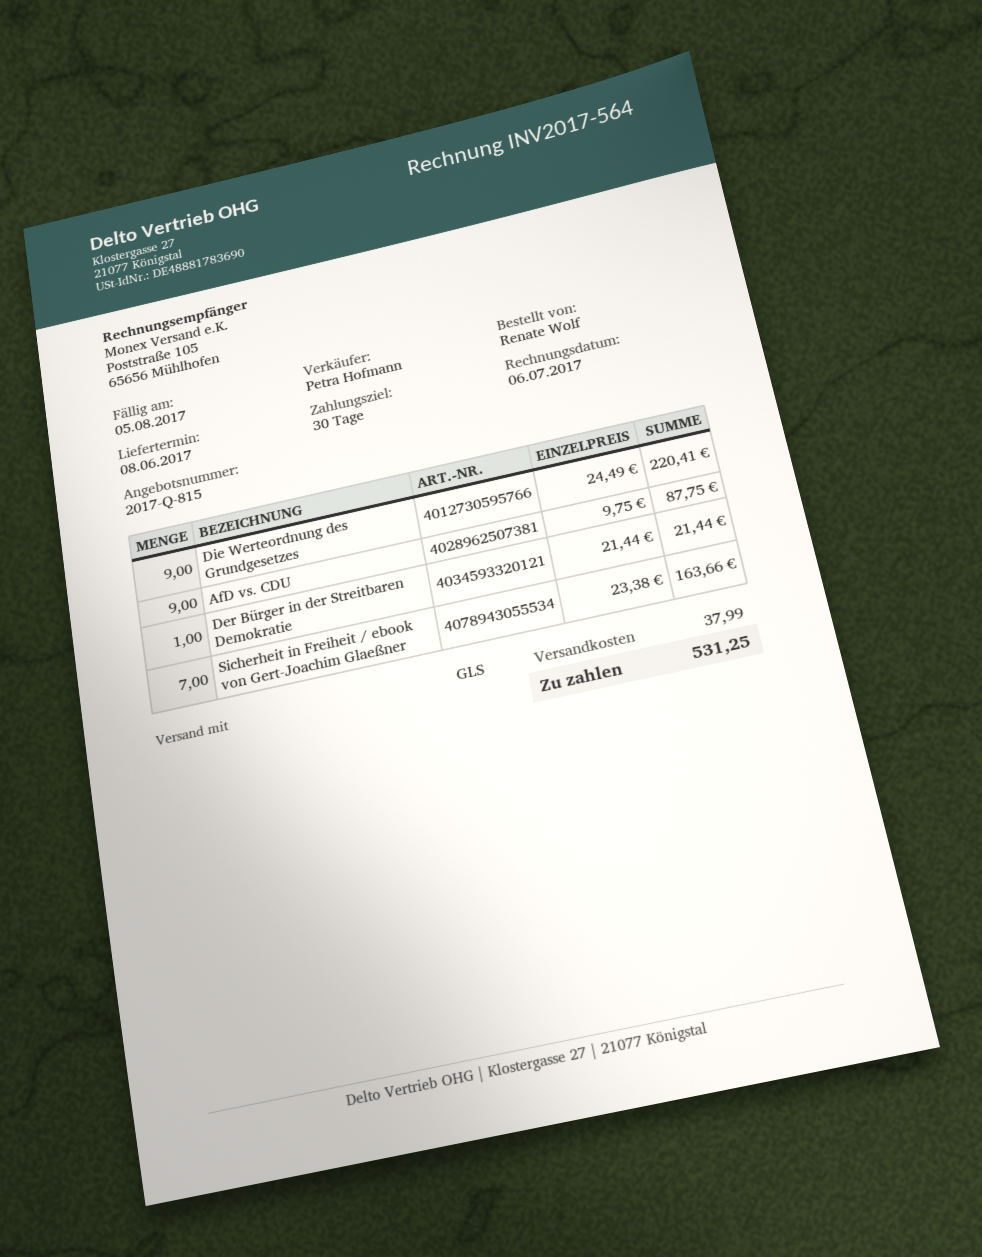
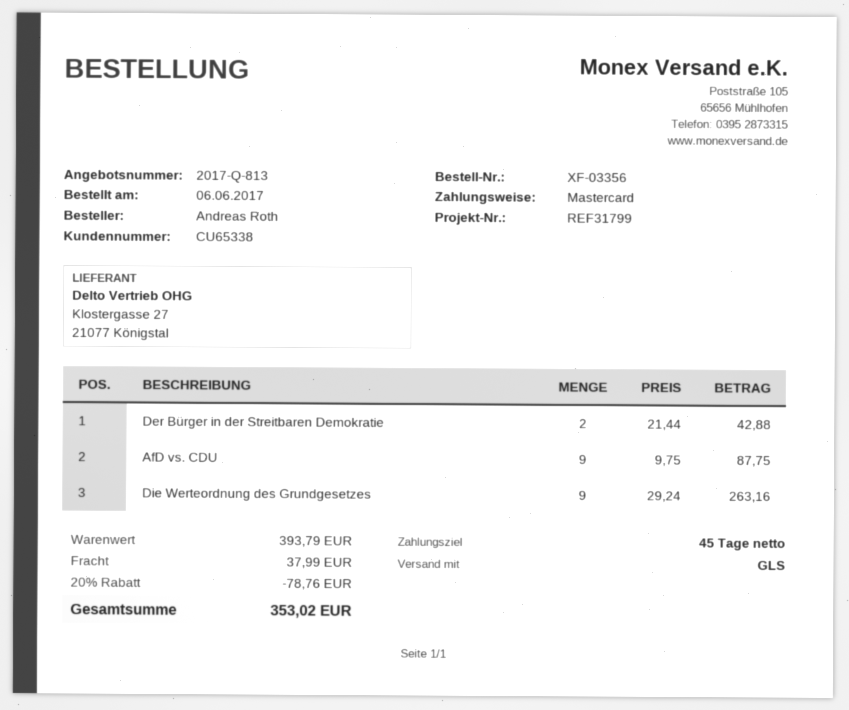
quote number: 2017-Q-815 -> 2017-Q-813
payment terms: 30 days -> 45 days
ordered by: Renate Wolf -> Andreas Roth
Die Werteordnung des Grundgesetzes: 9 x 24.49 = 220.41 -> 9 x 29.24 = 263.16
Der Bürger in der Streitbaren Demokratie: 1 x 21.44 = 21.44 -> 2 x 21.44 = 42.88
Sicherheit in Freiheit / ebook von Gert-Joachim Glaeßner: 7 x 23.38 = 163.66 -> none
discount: none -> 20% = 78.76
total: 531.25 -> 353.02

